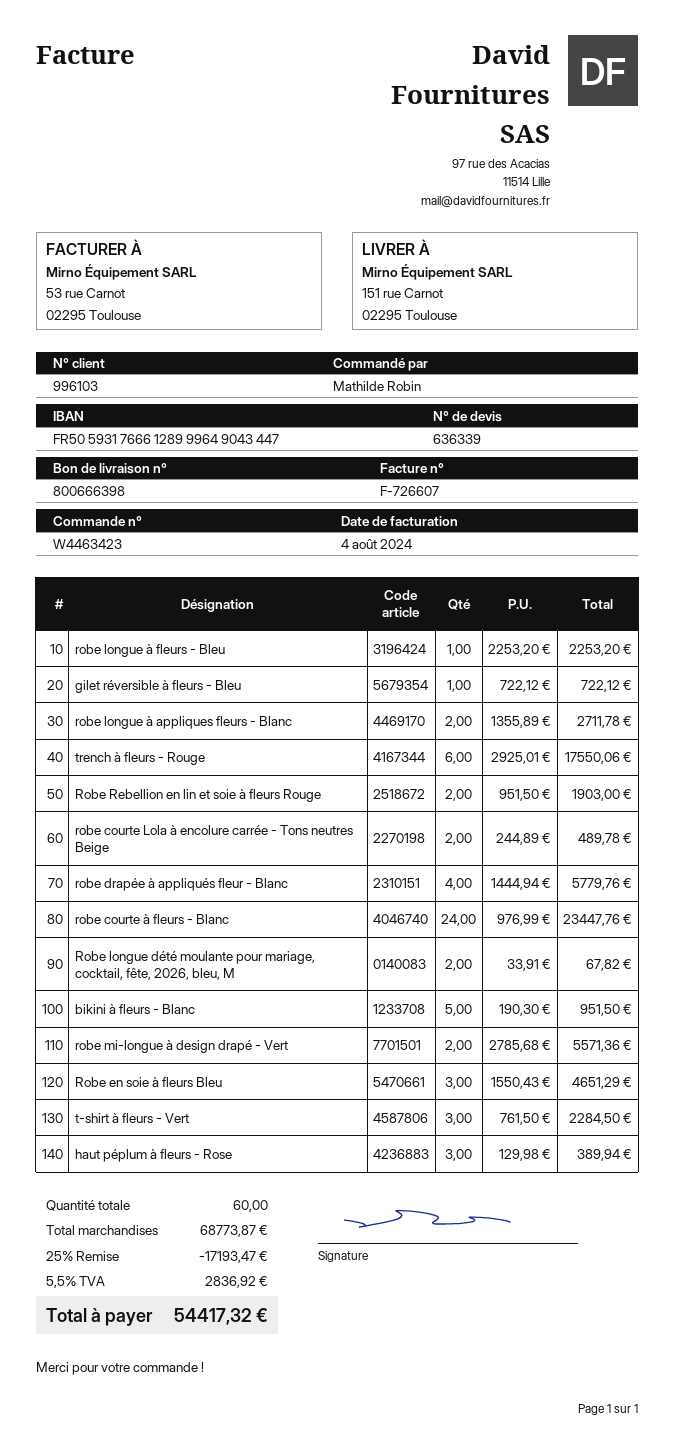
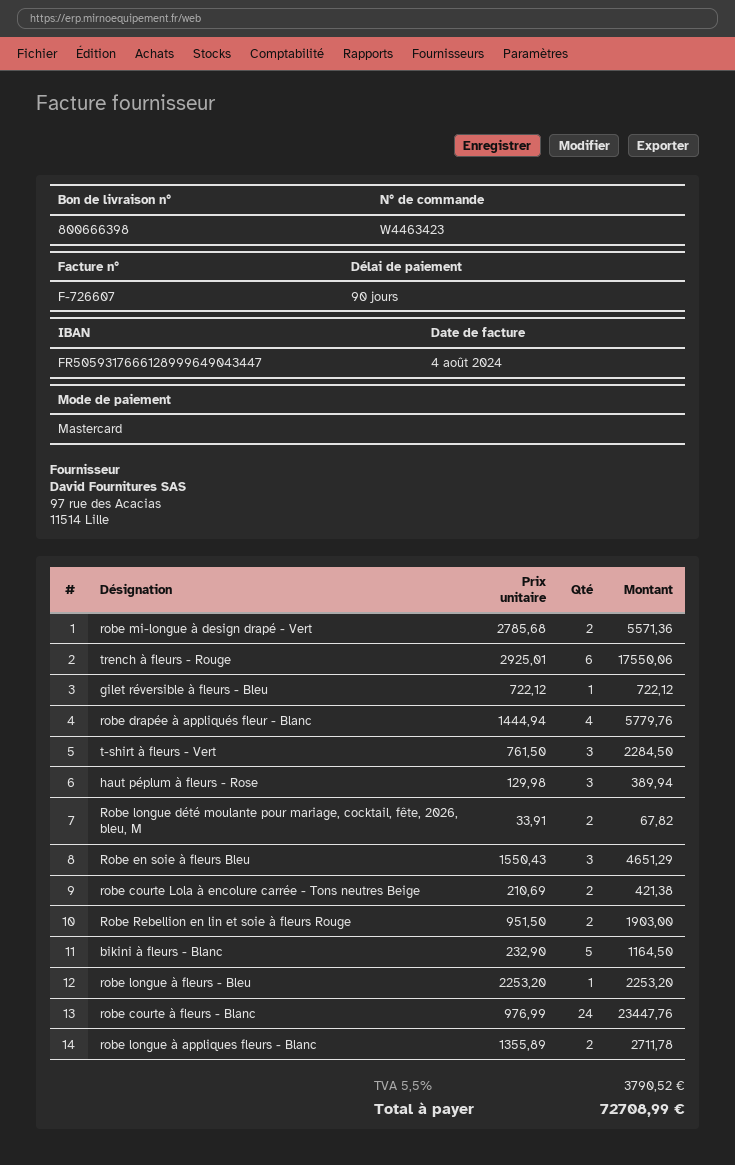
robe courte Lola à encolure carrée - Tons neutres Beige: 2 x 244.89 = 489.78 -> 2 x 210.69 = 421.38
bikini à fleurs - Blanc: 5 x 190.30 = 951.50 -> 5 x 232.90 = 1164.50
discount: 25% = 17193.47 -> none
tax: 5.5% = 2836.92 -> 5.5% = 3790.52
total: 54417.32 -> 72708.99

